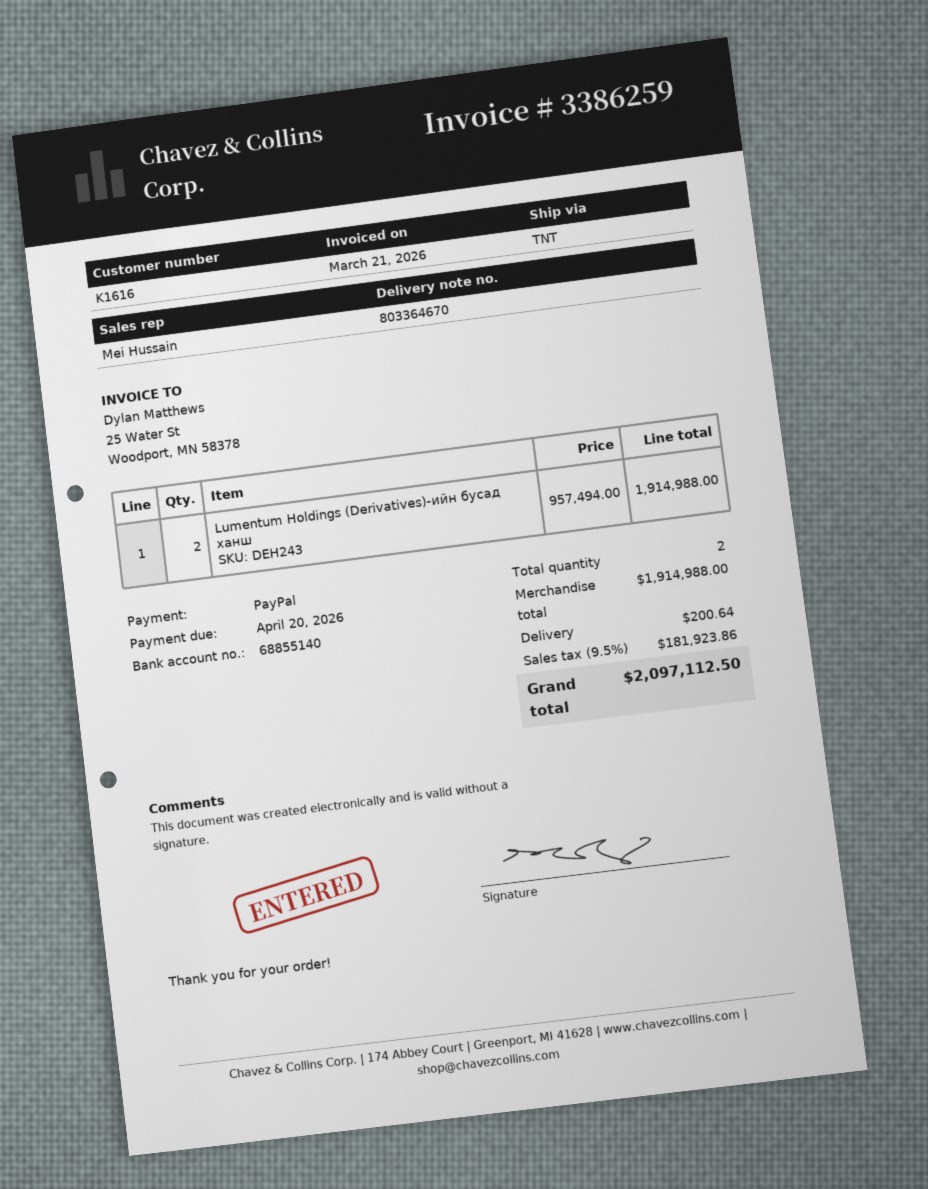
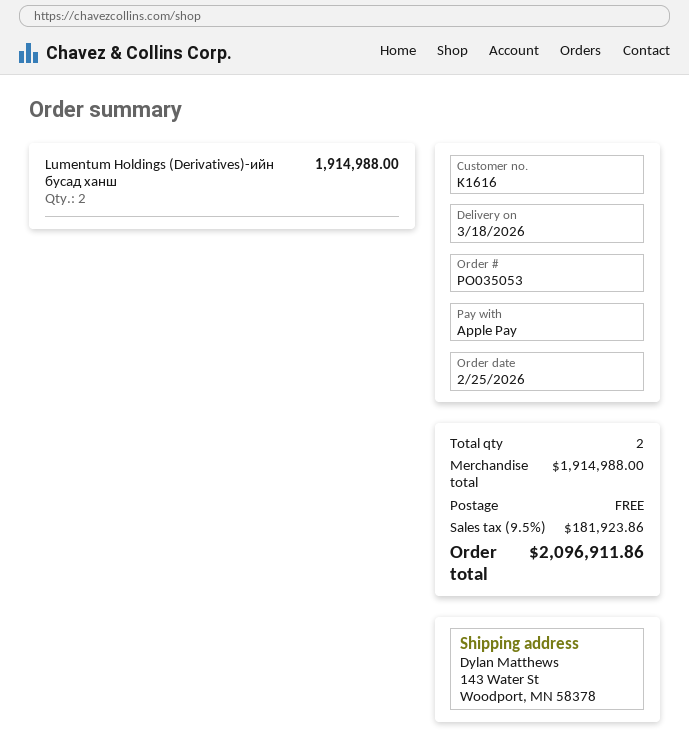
payment method: PayPal -> Apple Pay
shipping: 200.64 -> 0.00
total: 2097112.50 -> 2096911.86

